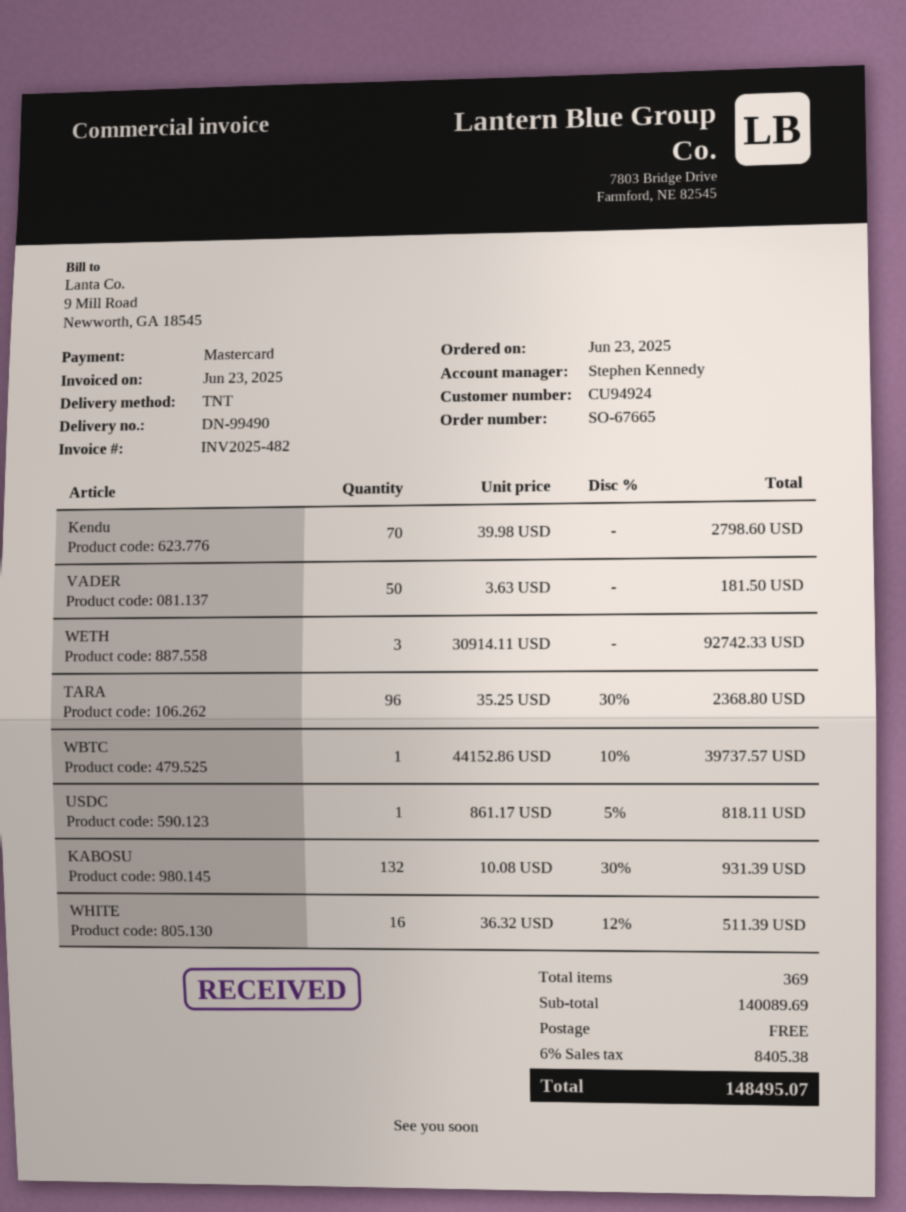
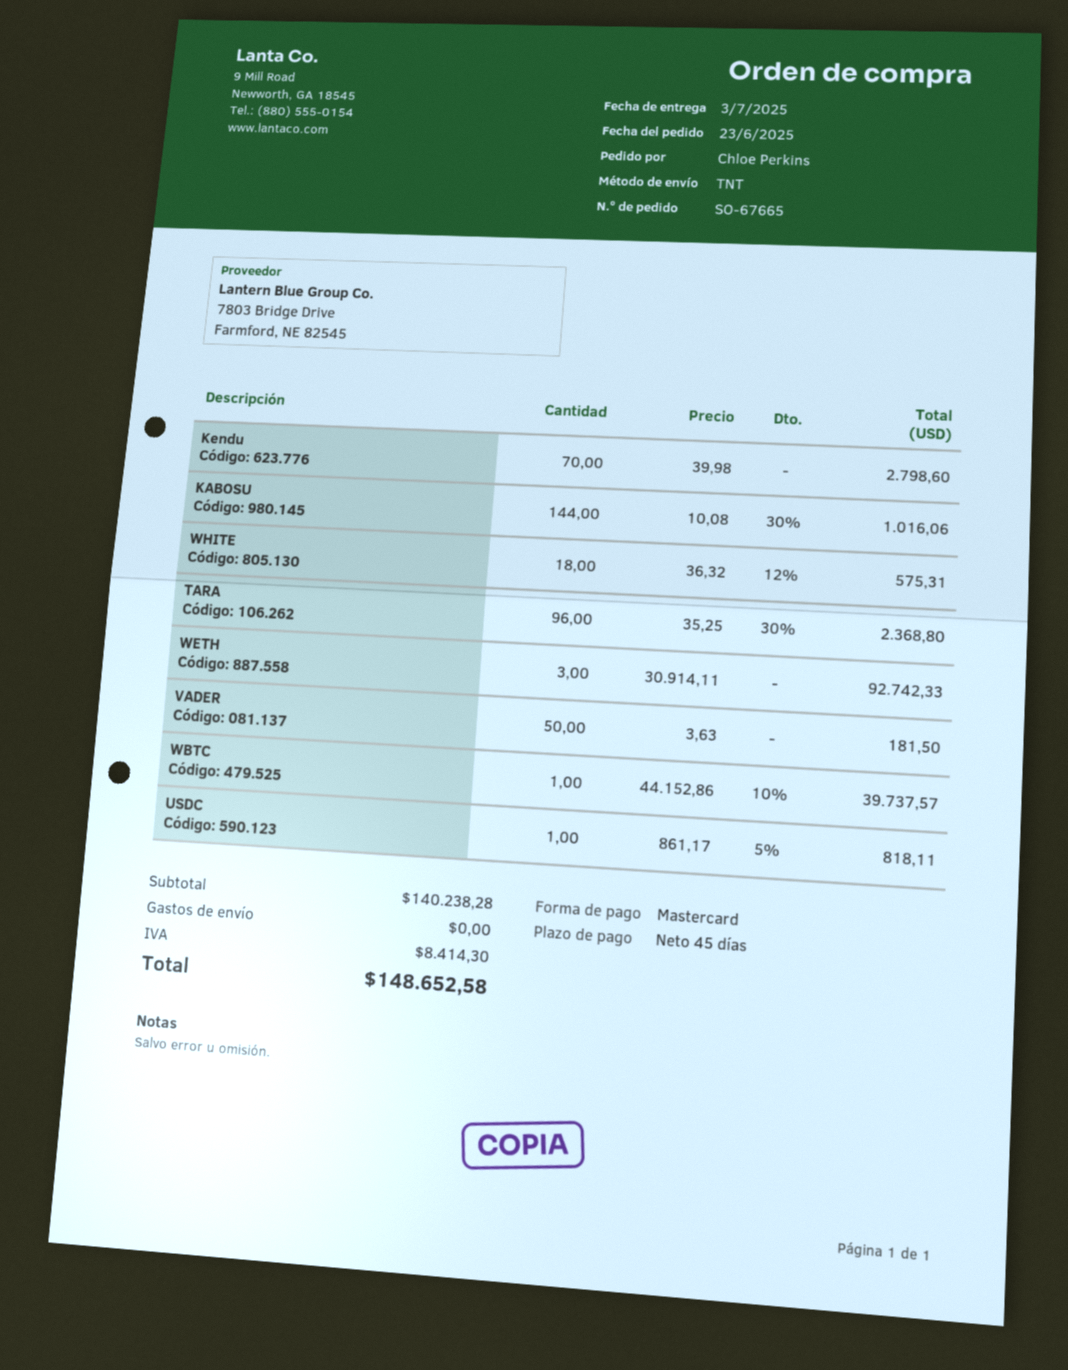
KABOSU: 132 x 10.08 - 30% = 931.39 -> 144 x 10.08 - 30% = 1016.06
WHITE: 16 x 36.32 - 12% = 511.39 -> 18 x 36.32 - 12% = 575.31
subtotal: 140089.69 -> 140238.28
tax: 8405.38 -> 8414.30
total: 148495.07 -> 148652.58

